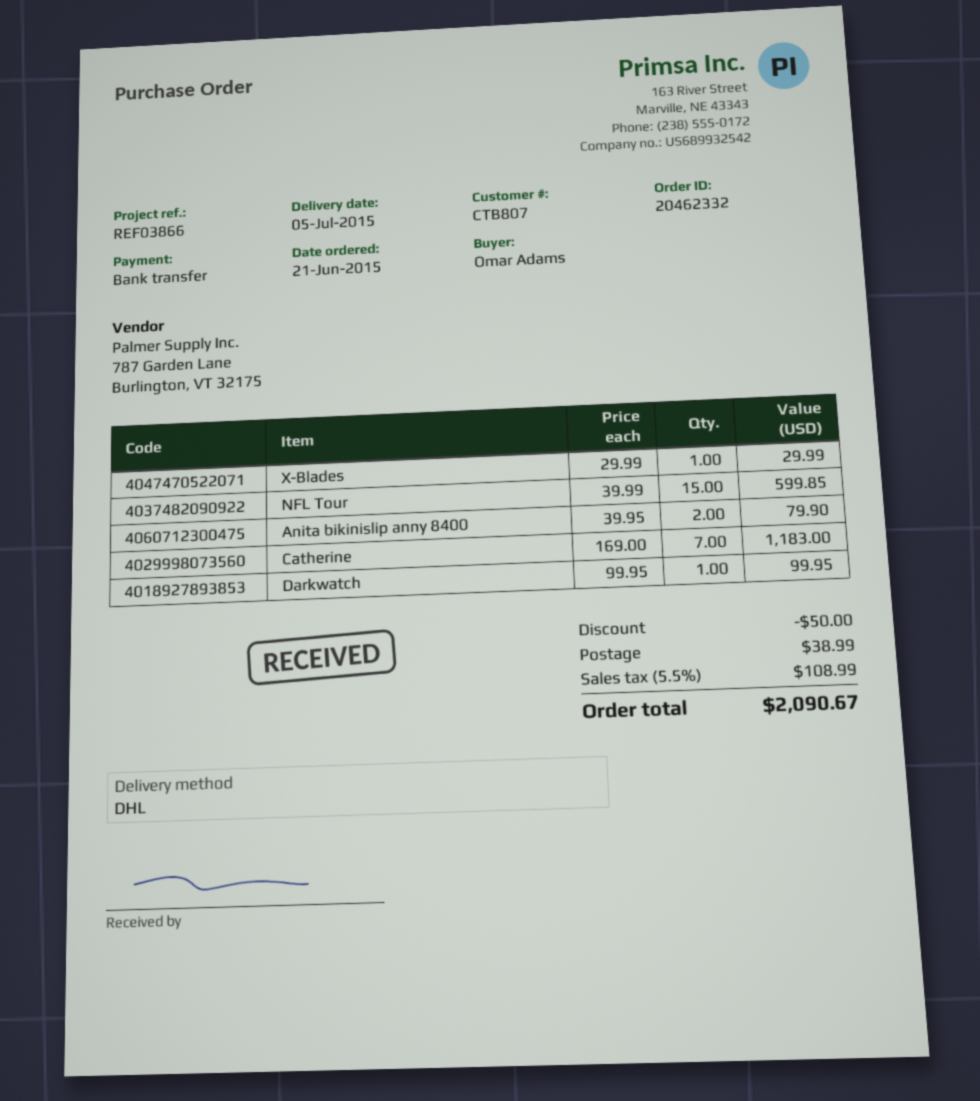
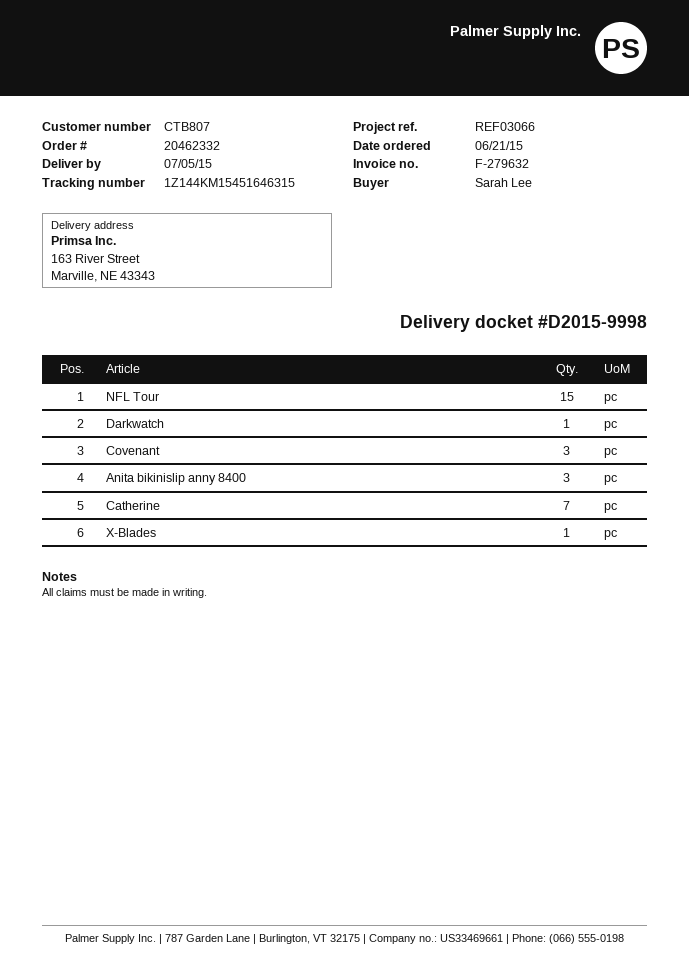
reference: REF03866 -> REF03066
ordered by: Omar Adams -> Sarah Lee
Anita bikinislip anny 8400: 2 -> 3
Covenant: none -> 3

